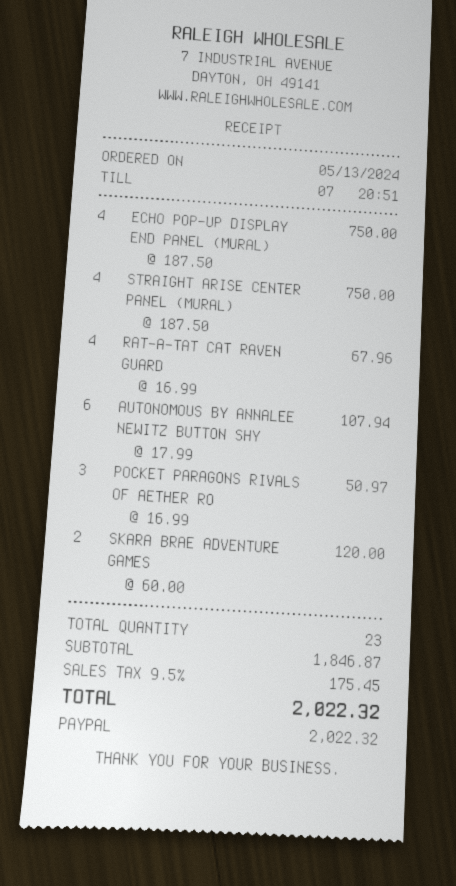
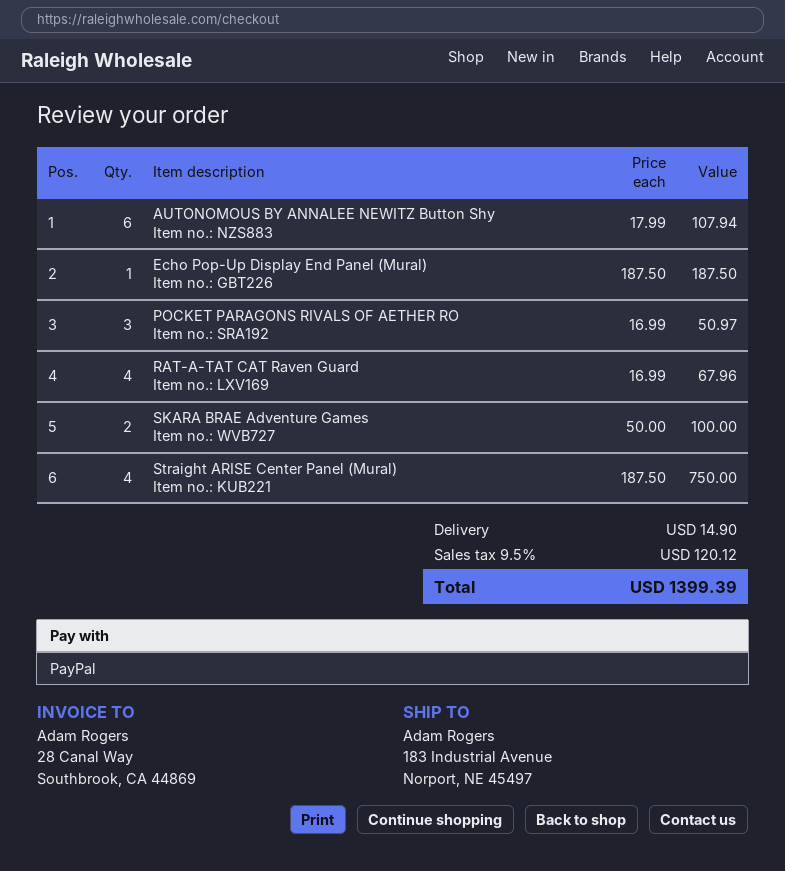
ECHO POP-UP DISPLAY END PANEL (MURAL): 4 x 187.50 = 750.00 -> 1 x 187.50 = 187.50
SKARA BRAE ADVENTURE GAMES: 2 x 60.00 = 120.00 -> 2 x 50.00 = 100.00
shipping: none -> 14.90
tax: 9.5% = 175.45 -> 9.5% = 120.12
total: 2022.32 -> 1399.39

